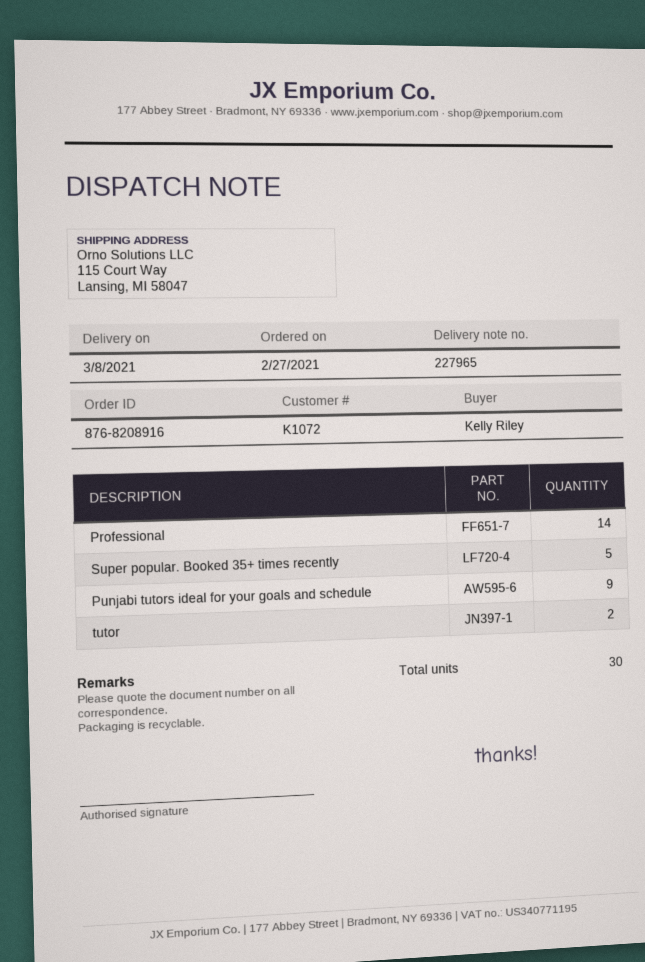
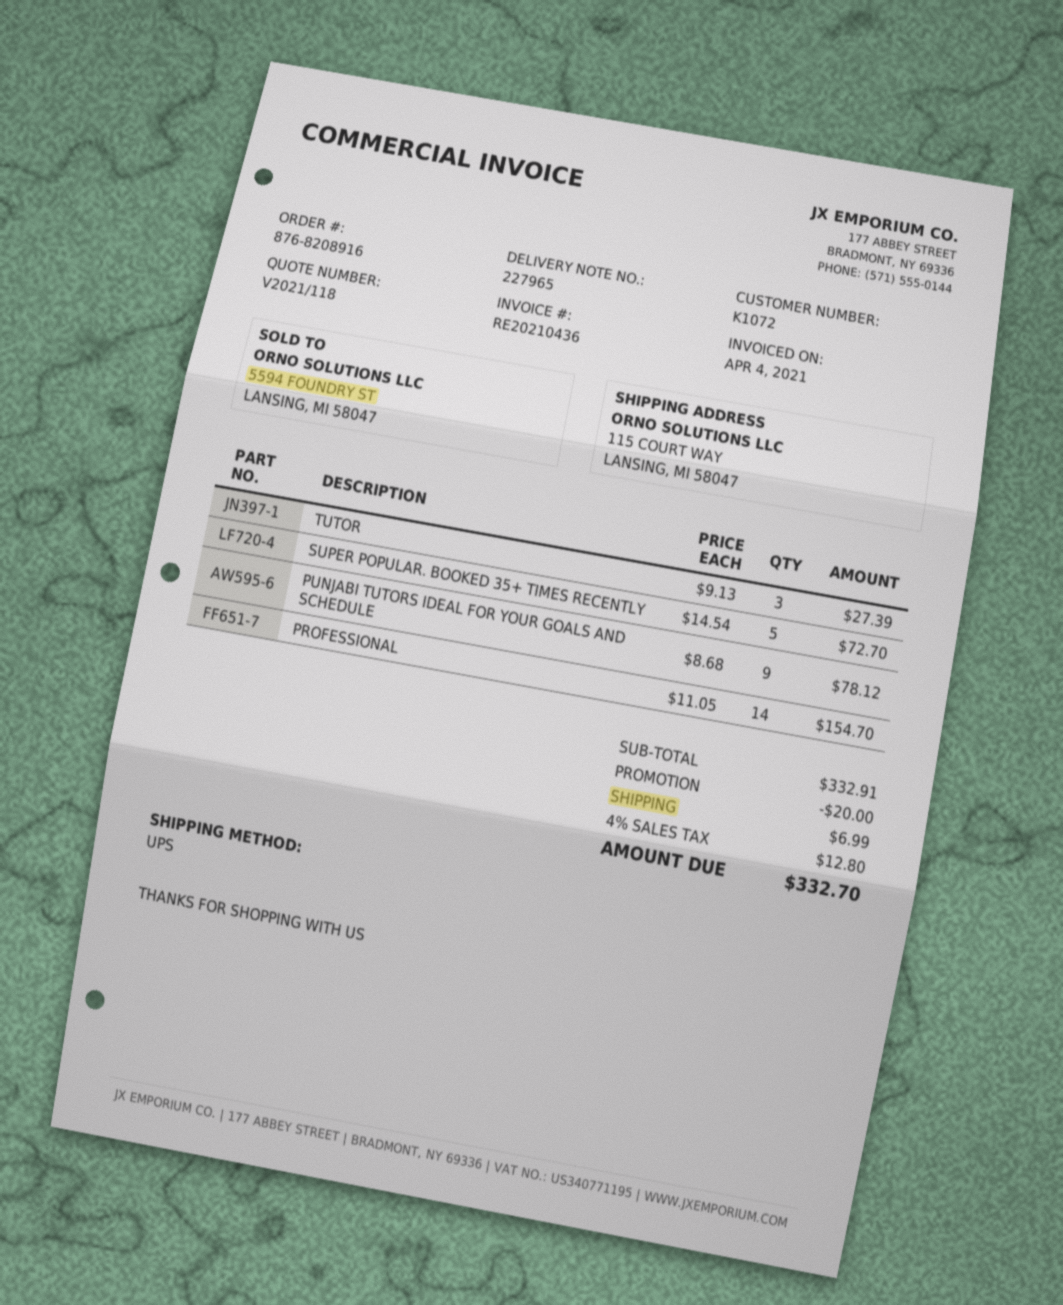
tutor: 2 -> 3

